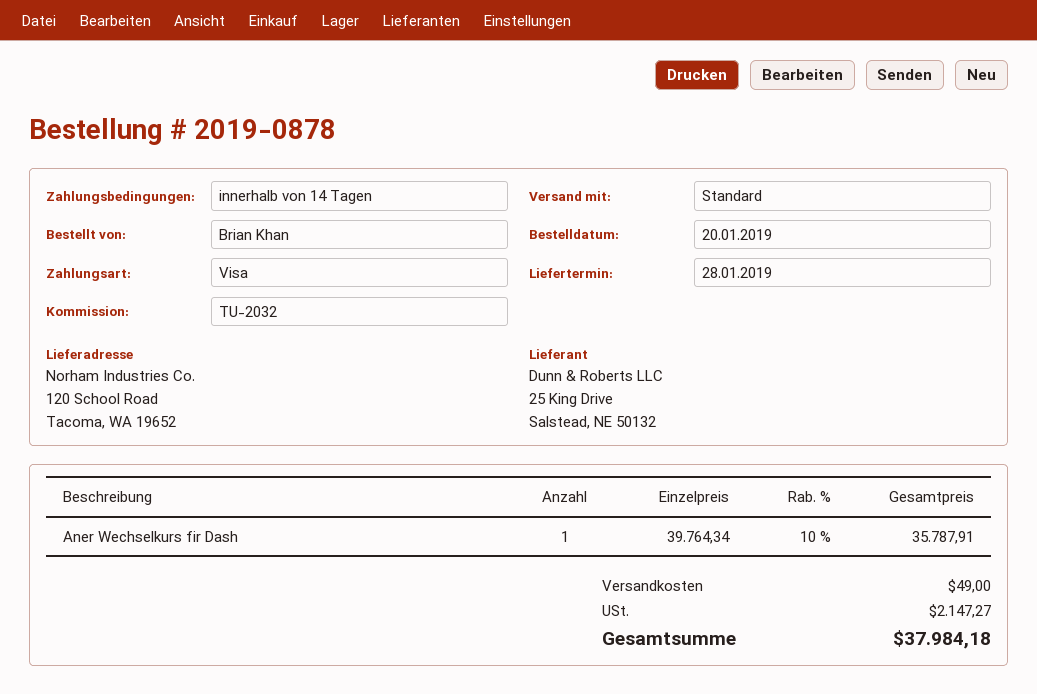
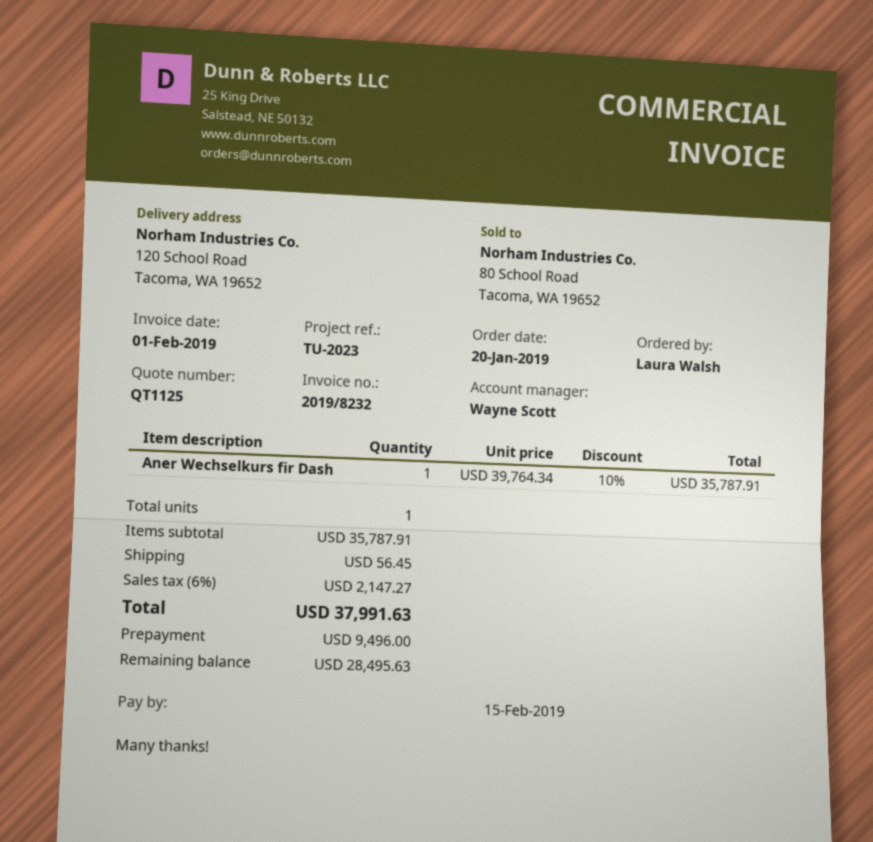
reference: TU-2032 -> TU-2023
ordered by: Brian Khan -> Laura Walsh
shipping: 49.00 -> 56.45
total: 37984.18 -> 37991.63

